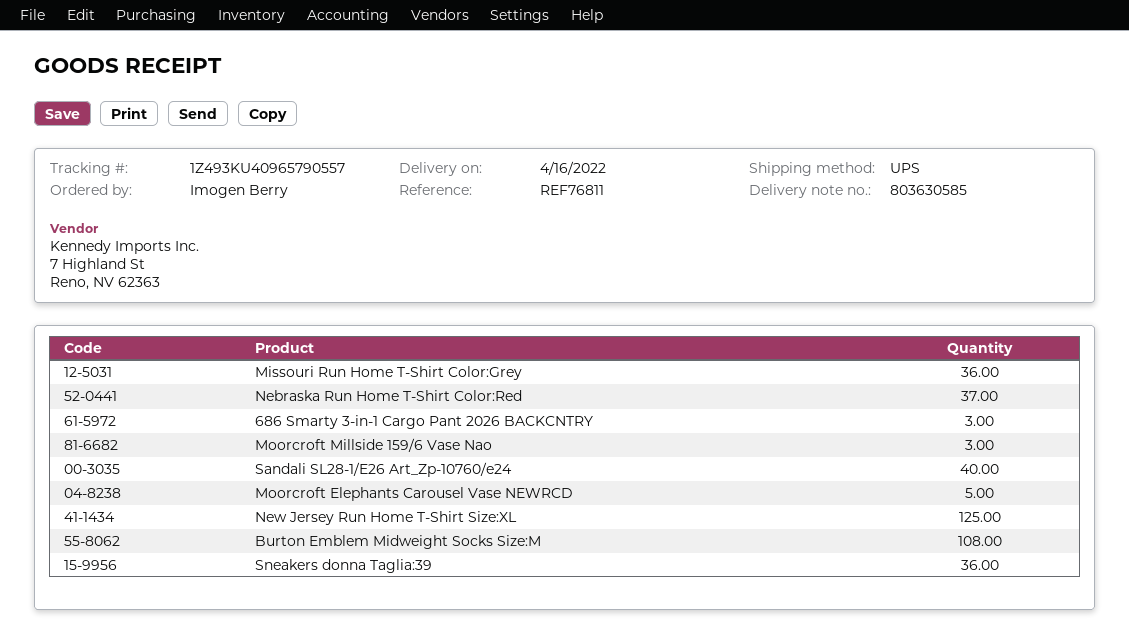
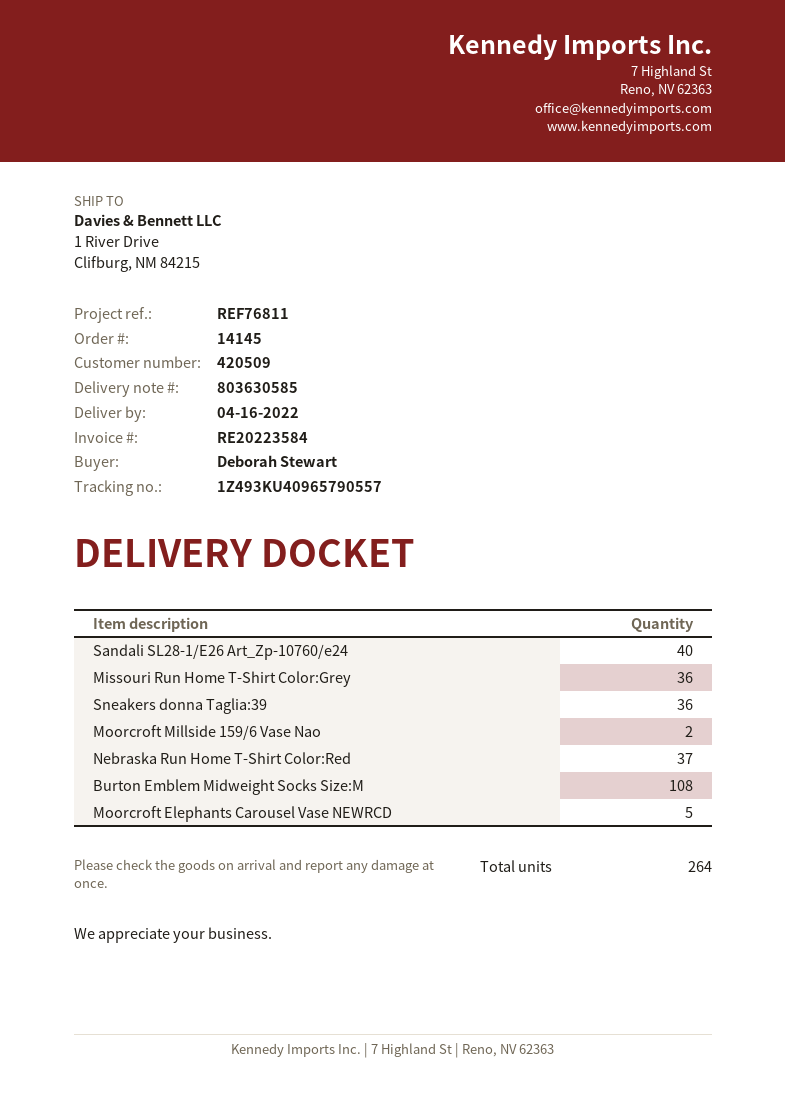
ordered by: Imogen Berry -> Deborah Stewart
686 Smarty 3-in-1 Cargo Pant 2026 BACKCNTRY: 3 -> none
Moorcroft Millside 159/6 Vase Nao: 3 -> 2
New Jersey Run Home T-Shirt Size:XL: 125 -> none

